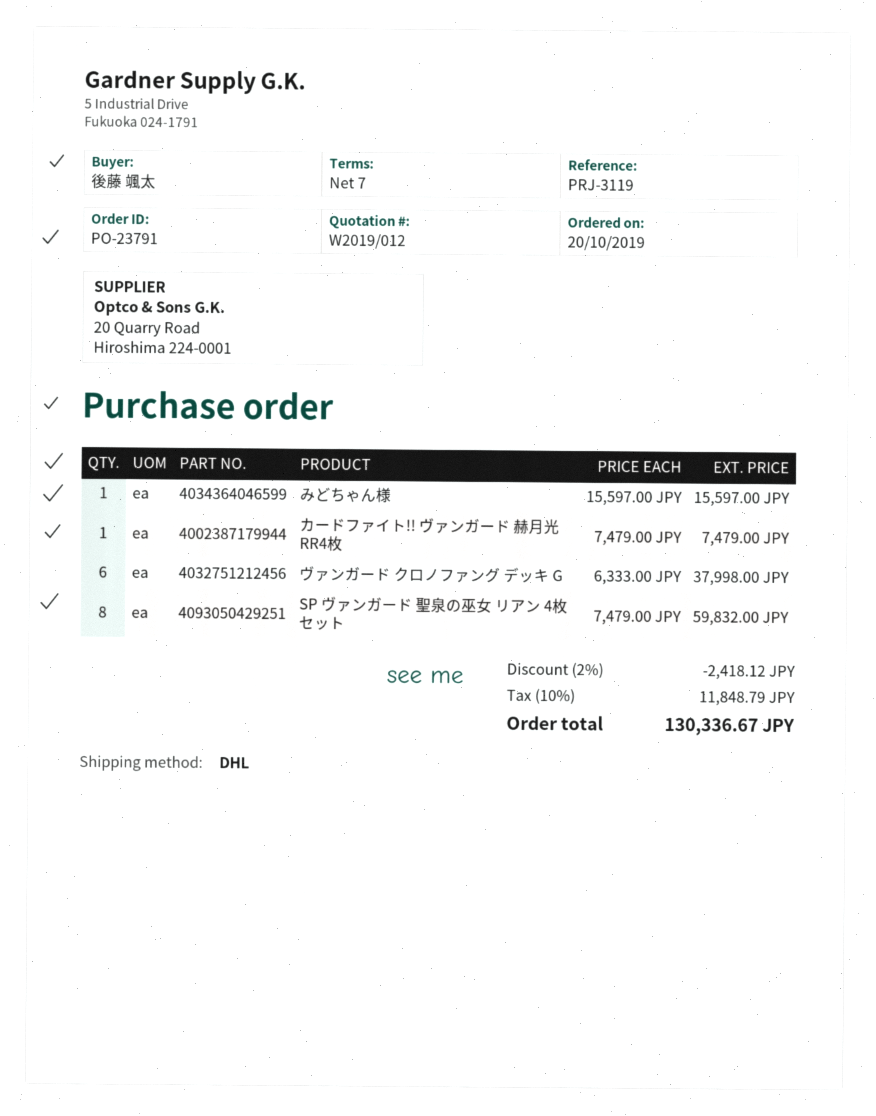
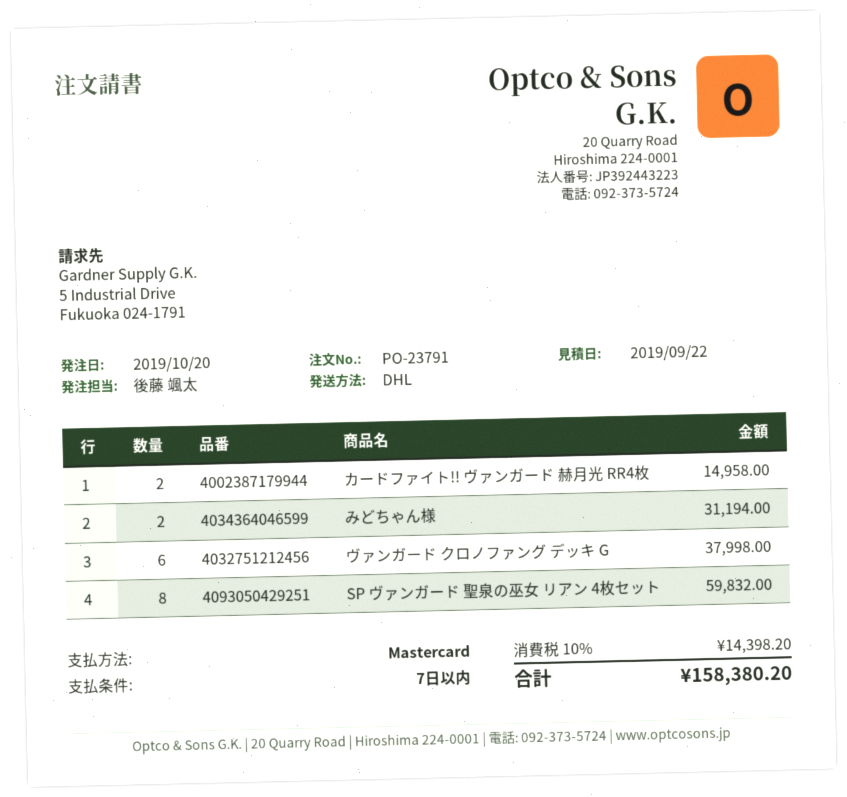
みどちゃん様: 1 for 15597.00 -> 2 for 31194.00
カードファイト!! ヴァンガード 赫月光 RR4枚: 1 for 7479.00 -> 2 for 14958.00
discount: 2% = 2418.12 -> none
tax: 10% = 11848.79 -> 10% = 14398.20
total: 130336.67 -> 158380.20

